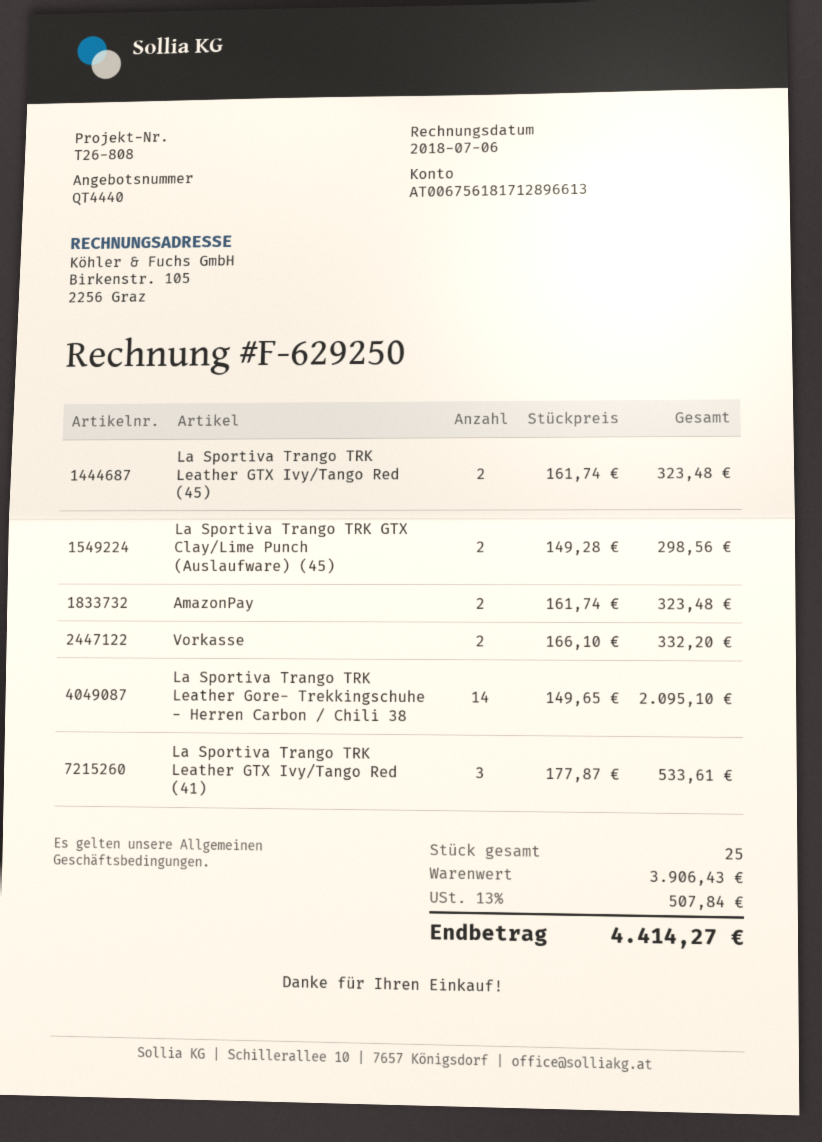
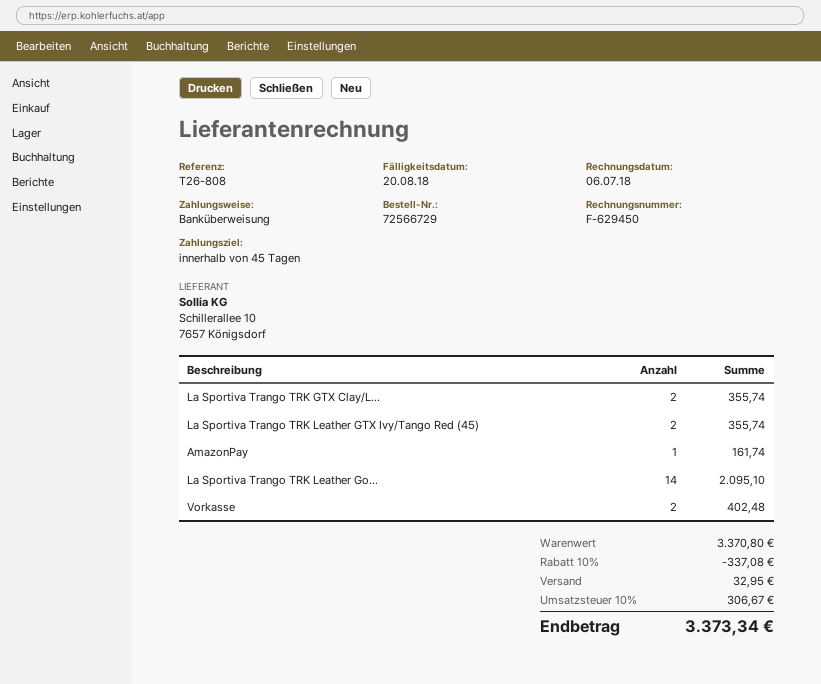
invoice number: F-629250 -> F-629450
La Sportiva Trango TRK Leather GTX Ivy/Tango Red (45): 2 for 323.48 -> 2 for 355.74
La Sportiva Trango TRK GTX Clay/Lime Punch (Auslaufware) (45): 2 for 298.56 -> 2 for 355.74
AmazonPay: 2 for 323.48 -> 1 for 161.74
Vorkasse: 2 for 332.20 -> 2 for 402.48
La Sportiva Trango TRK Leather GTX Ivy/Tango Red (41): 3 for 533.61 -> none
subtotal: 3906.43 -> 3370.80
discount: none -> 10% = 337.08
shipping: none -> 32.95
tax: 13% = 507.84 -> 10% = 306.67
total: 4414.27 -> 3373.34

